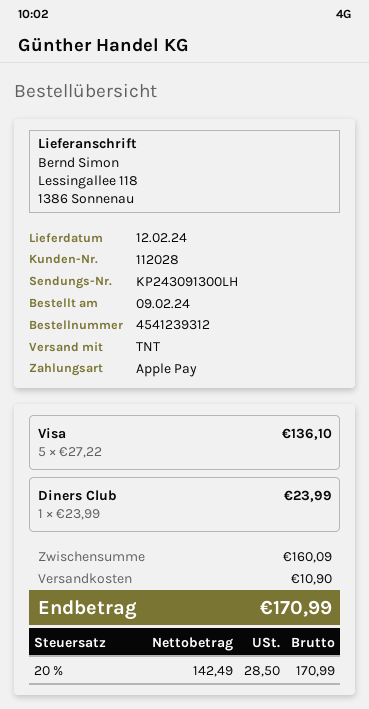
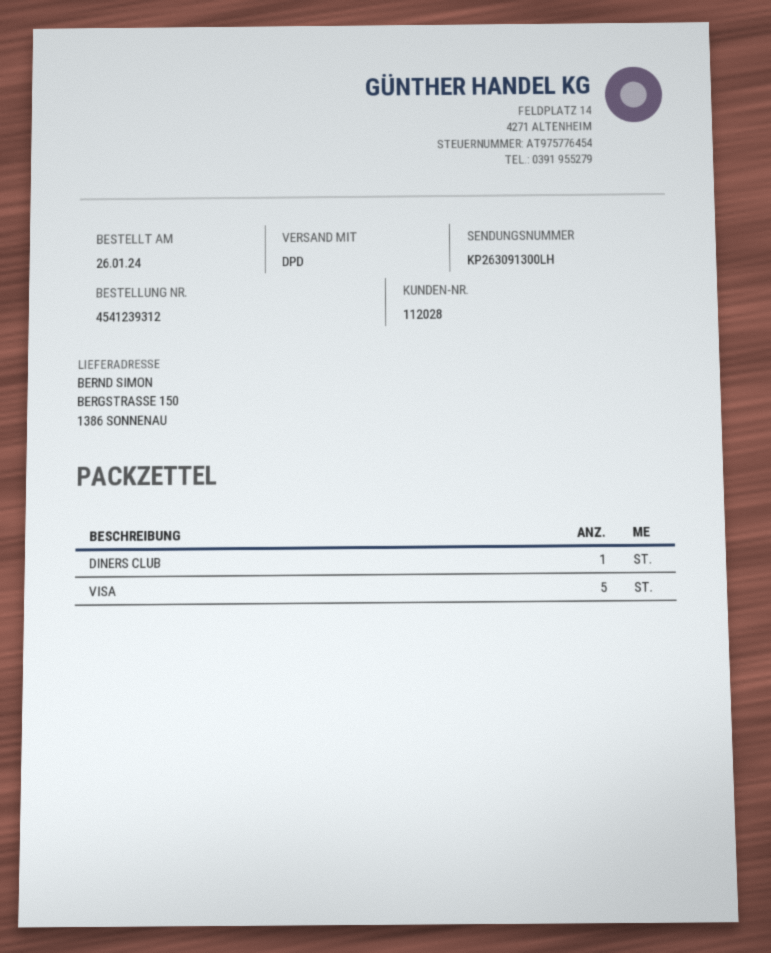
order date: 2024-02-09 -> 2024-01-26
shipping method: TNT -> DPD
tracking number: KP243091300LH -> KP263091300LH
ship to: Lessingallee 118, 1386 Sonnenau -> BERGSTRASSE 150, 1386 SONNENAU

